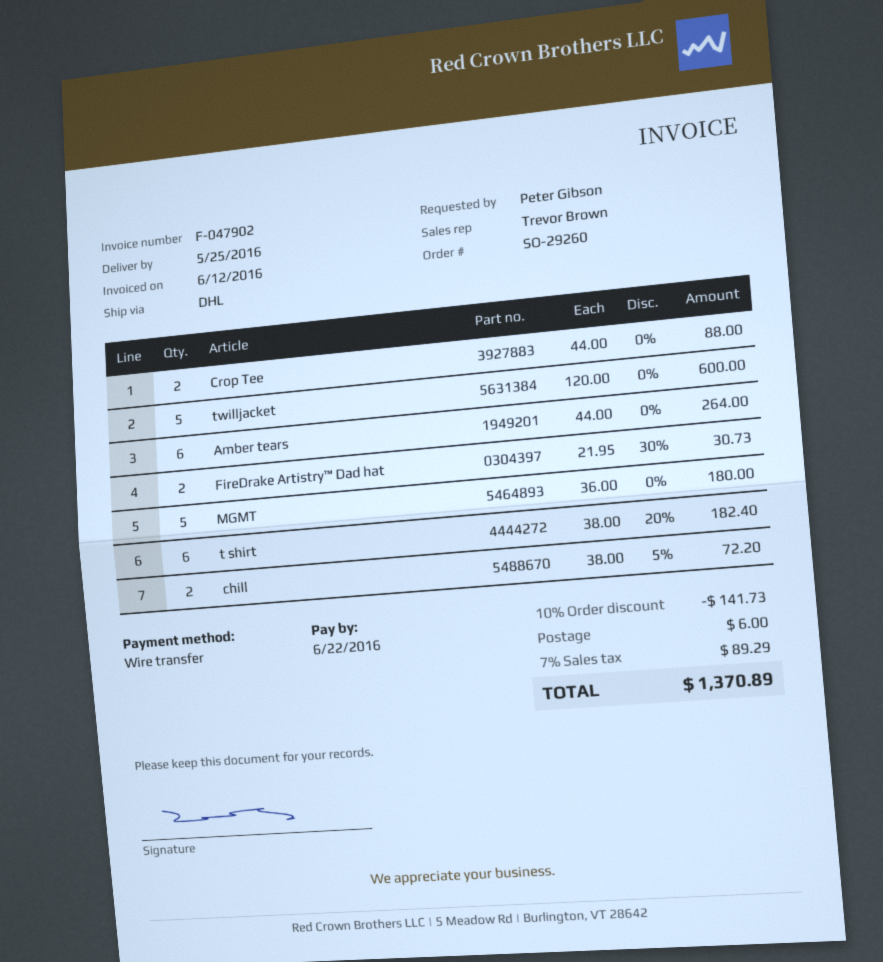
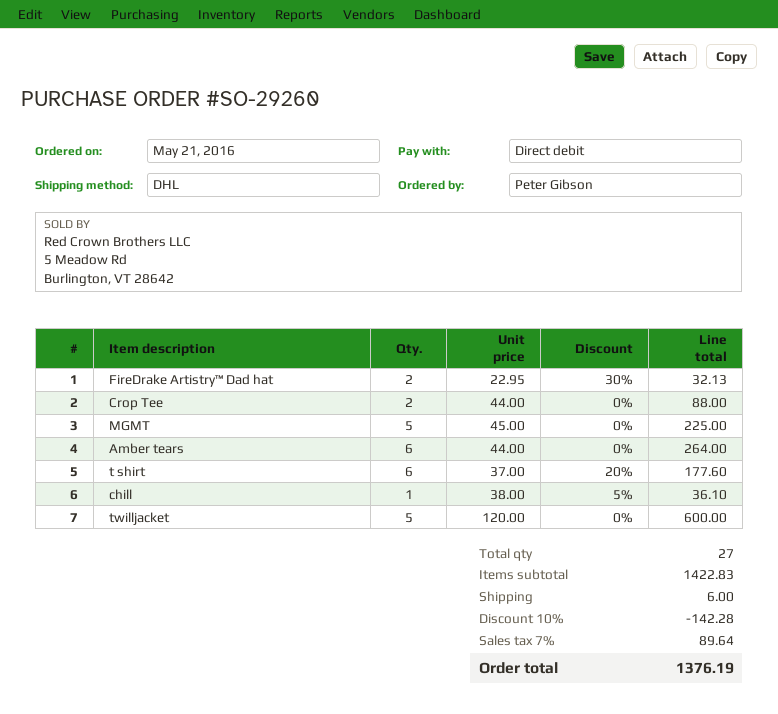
payment method: bank transfer -> direct debit
FireDrake Artistry™ Dad hat: 2 x 21.95 - 30% = 30.73 -> 2 x 22.95 - 30% = 32.13
MGMT: 5 x 36.00 = 180.00 -> 5 x 45.00 = 225.00
t shirt: 6 x 38.00 - 20% = 182.40 -> 6 x 37.00 - 20% = 177.60
chill: 2 x 38.00 - 5% = 72.20 -> 1 x 38.00 - 5% = 36.10
discount: 10% = 141.73 -> 10% = 142.28
tax: 7% = 89.29 -> 7% = 89.64
total: 1370.89 -> 1376.19

